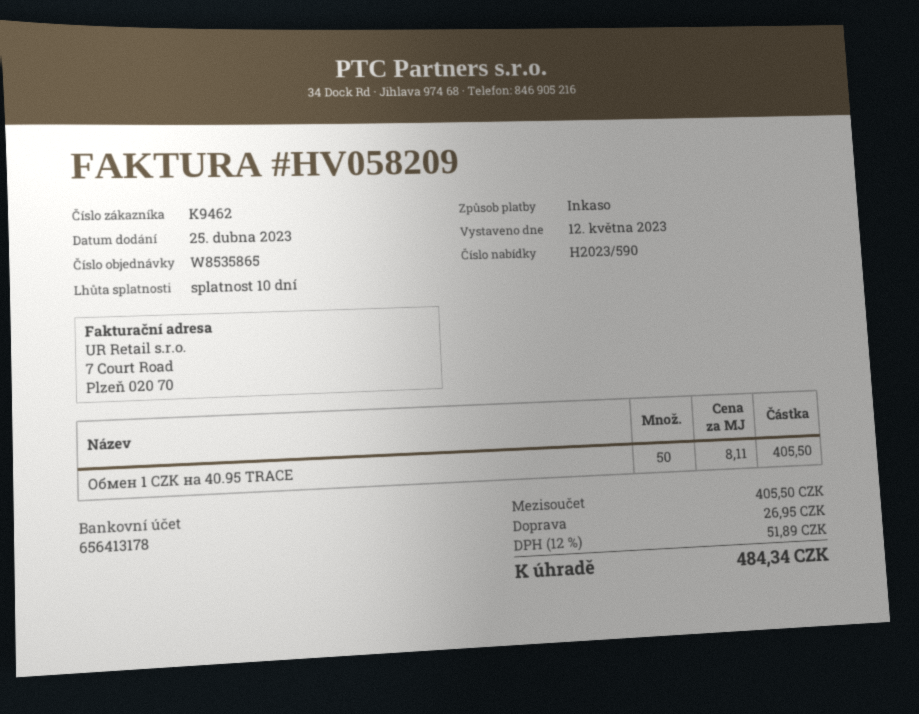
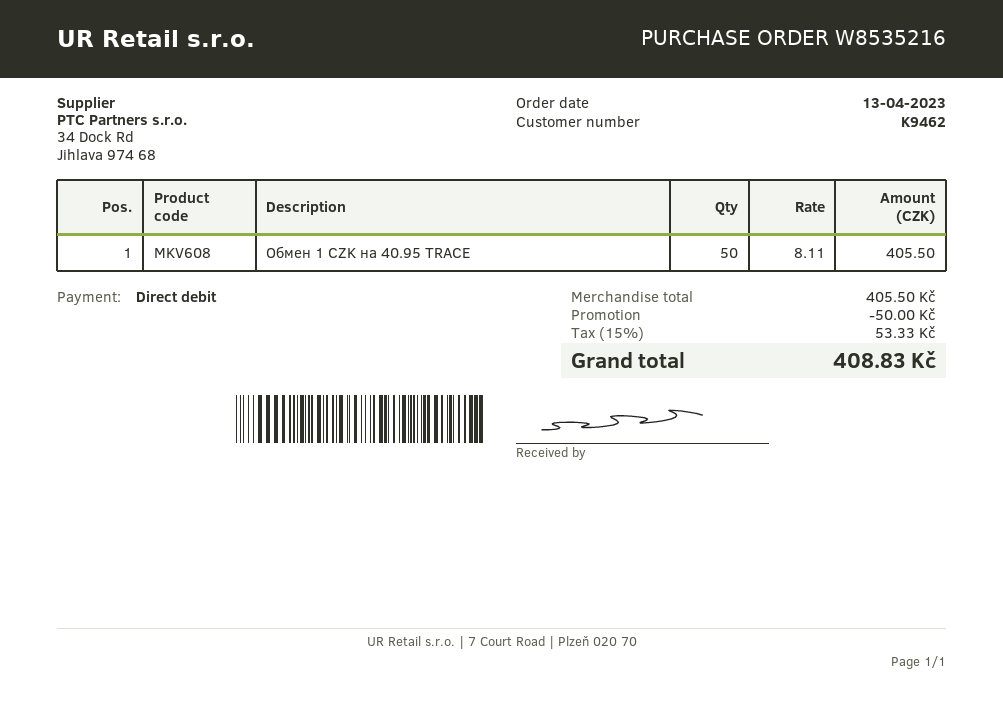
order number: W8535865 -> W8535216
discount: none -> 50.00
shipping: 26.95 -> none
tax: 12% = 51.89 -> 15% = 53.33
total: 484.34 -> 408.83

